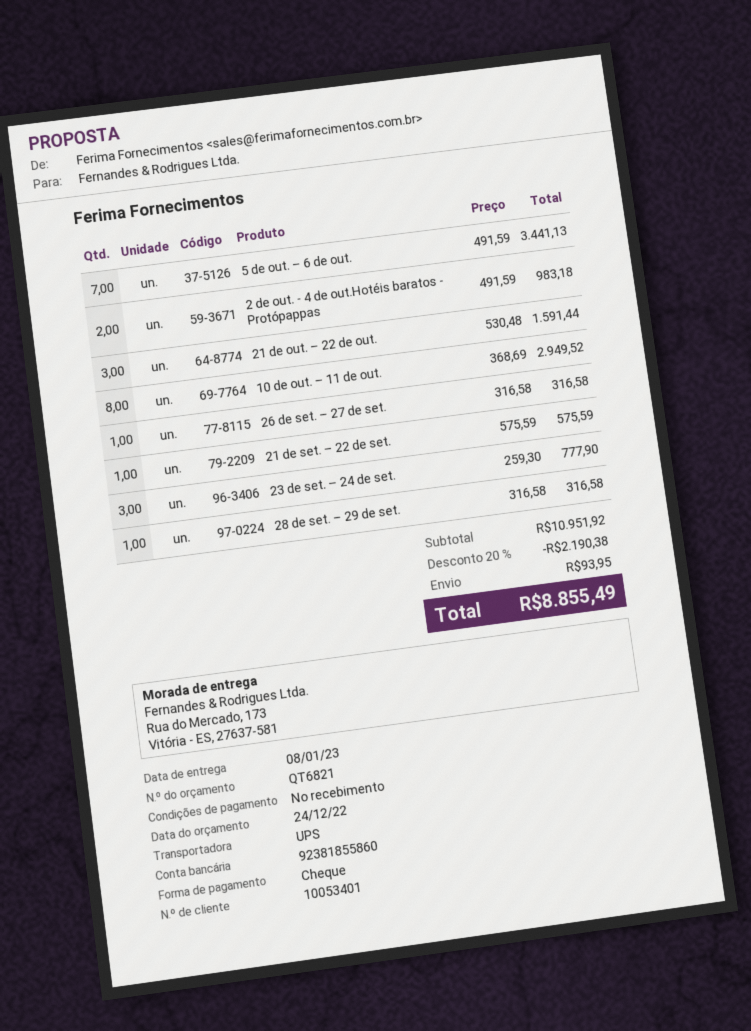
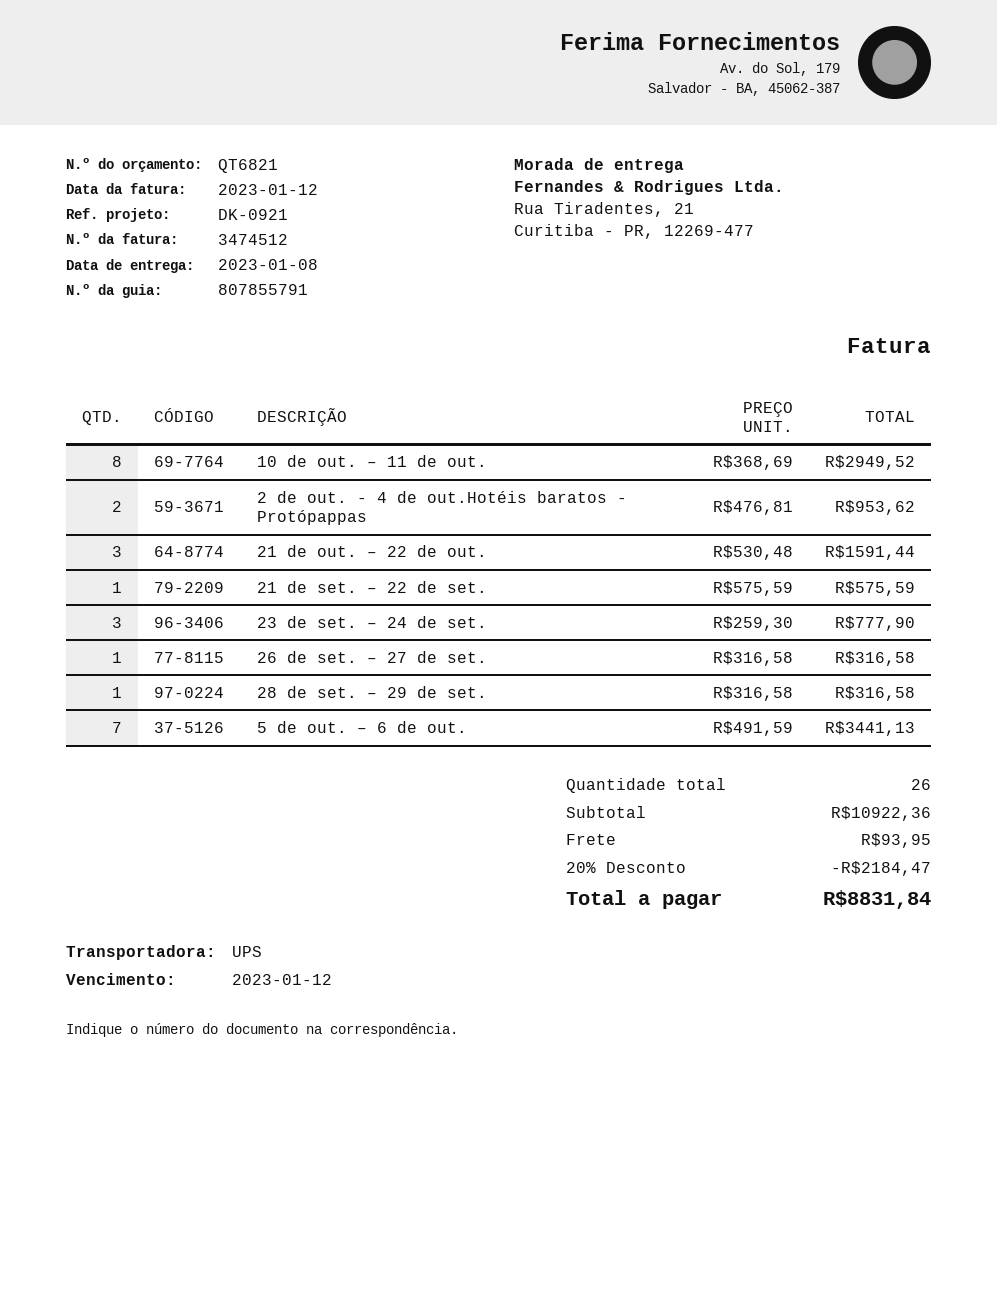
ship to: Rua do Mercado, 173, Vitória - ES, 27637-581 -> Rua Tiradentes, 21, Curitiba - PR, 12269-477
2 de out. - 4 de out.Hotéis baratos - Protópappas: 2 x 491.59 = 983.18 -> 2 x 476.81 = 953.62
subtotal: 10951.92 -> 10922.36
discount: 20% = 2190.38 -> 20% = 2184.47
total: 8855.49 -> 8831.84

